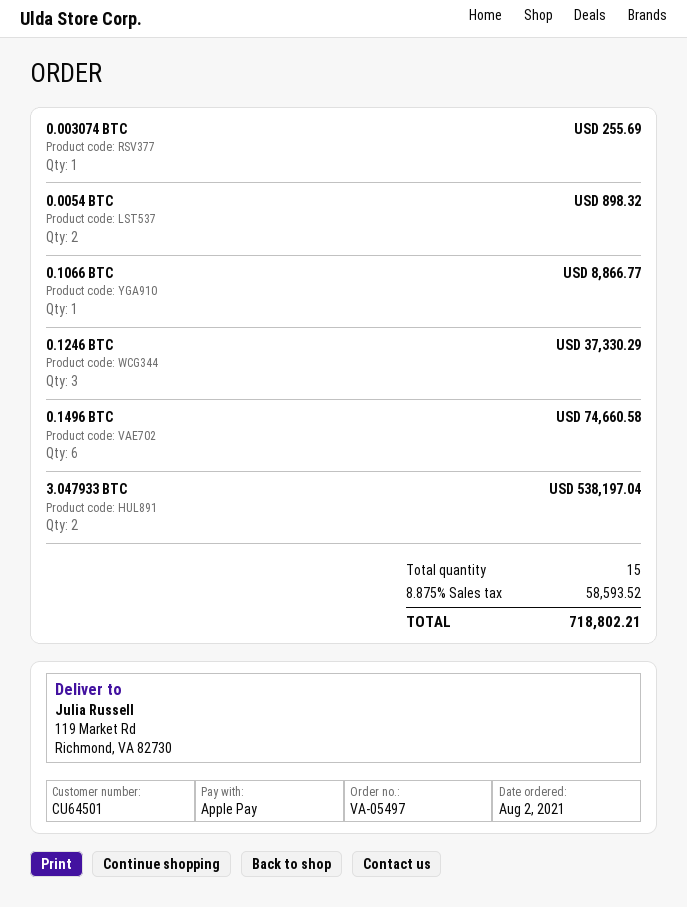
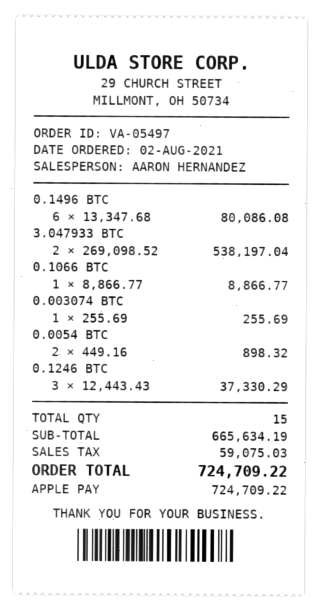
0.1496 BTC: 6 for 74660.58 -> 6 for 80086.08
tax: 58593.52 -> 59075.03
total: 718802.21 -> 724709.22

